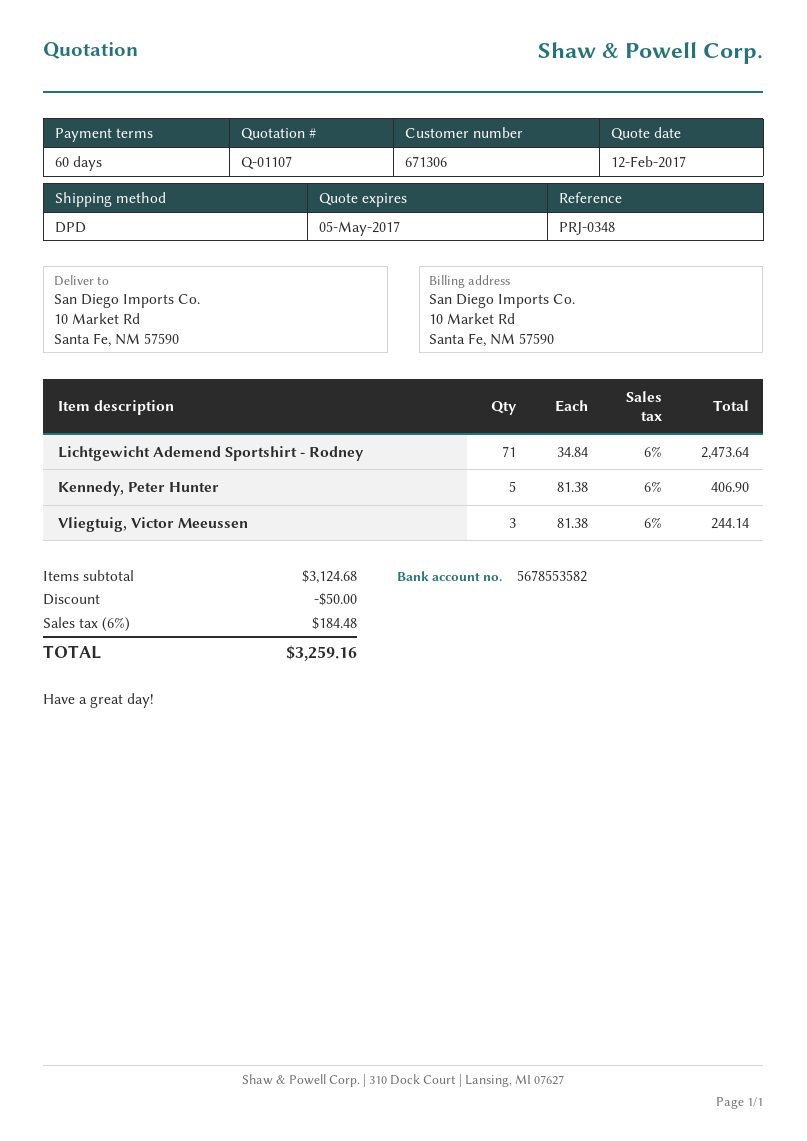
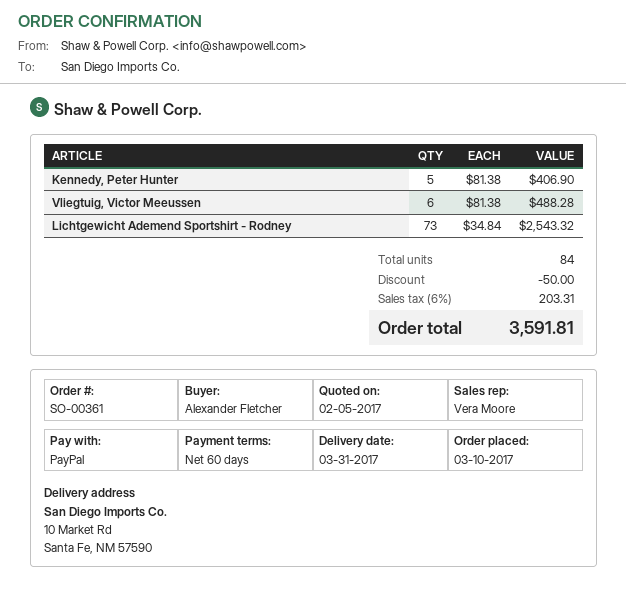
quote date: 2017-02-12 -> 2017-02-05
Lichtgewicht Ademend Sportshirt - Rodney: 71 x 34.84 = 2473.64 -> 73 x 34.84 = 2543.32
Vliegtuig, Victor Meeussen: 3 x 81.38 = 244.14 -> 6 x 81.38 = 488.28
tax: 6% = 184.48 -> 6% = 203.31
total: 3259.16 -> 3591.81

